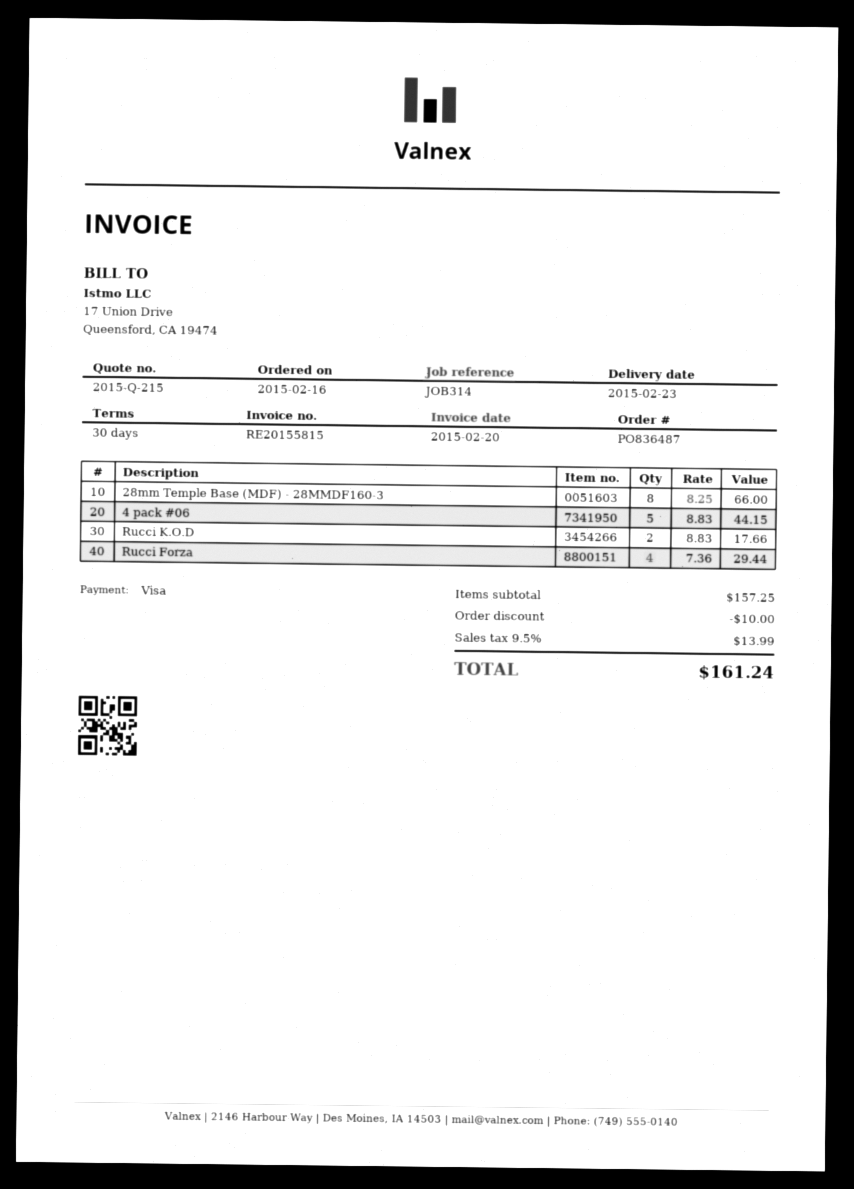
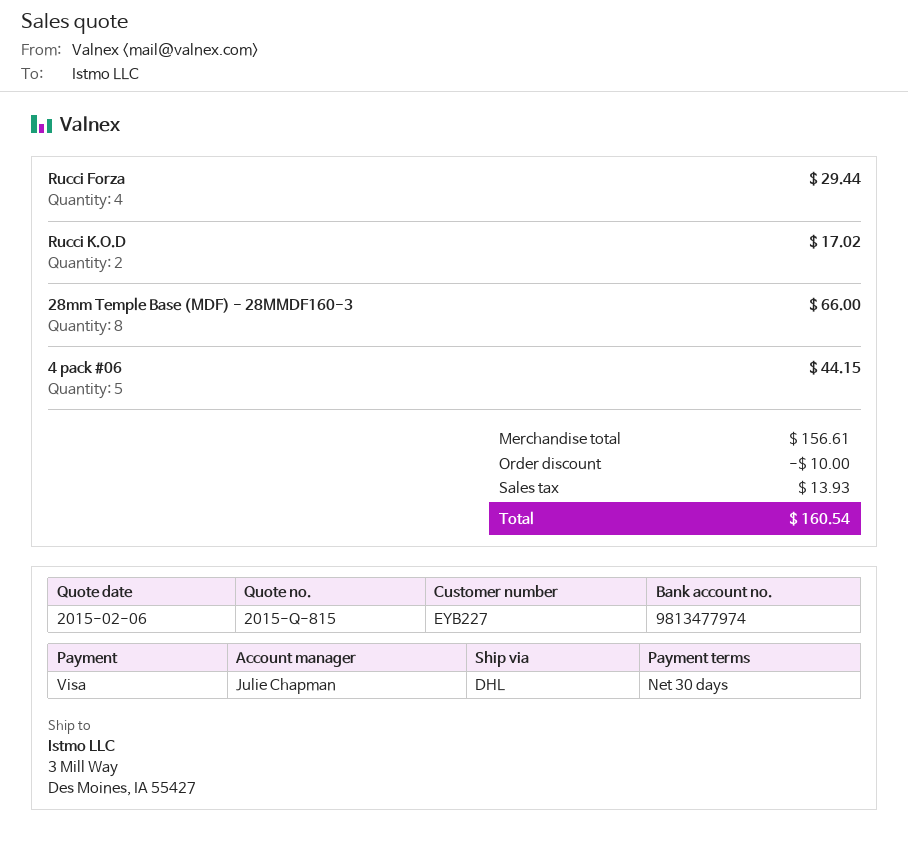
quote number: 2015-Q-215 -> 2015-Q-815
Rucci K.O.D: 2 for 17.66 -> 2 for 17.02
subtotal: 157.25 -> 156.61
tax: 13.99 -> 13.93
total: 161.24 -> 160.54

